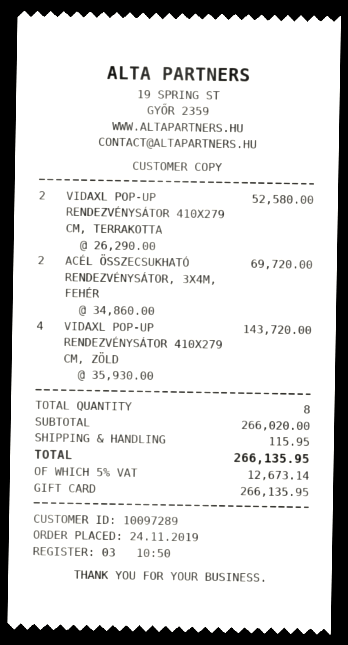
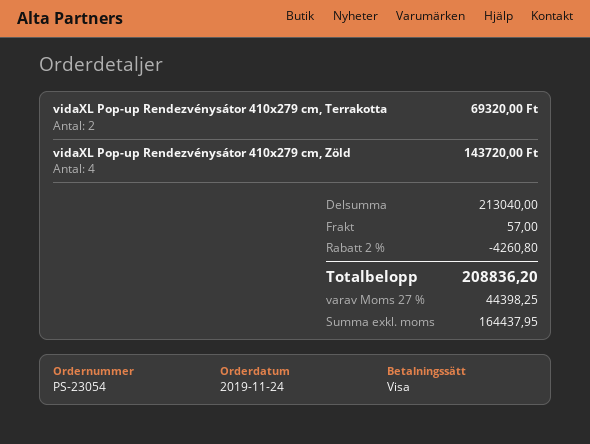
payment method: gift card -> Visa
VIDAXL POP-UP RENDEZVÉNYSÁTOR 410X279 CM, TERRAKOTTA: 2 for 52580.00 -> 2 for 69320.00
ACÉL ÖSSZECSUKHATÓ RENDEZVÉNYSÁTOR, 3X4M, FEHÉR: 2 for 69720.00 -> none
subtotal: 266020.00 -> 213040.00
discount: none -> 2% = 4260.80
shipping: 115.95 -> 57.00
tax: 5% = 12673.14 -> 27% = 44398.25
total: 266135.95 -> 208836.20

